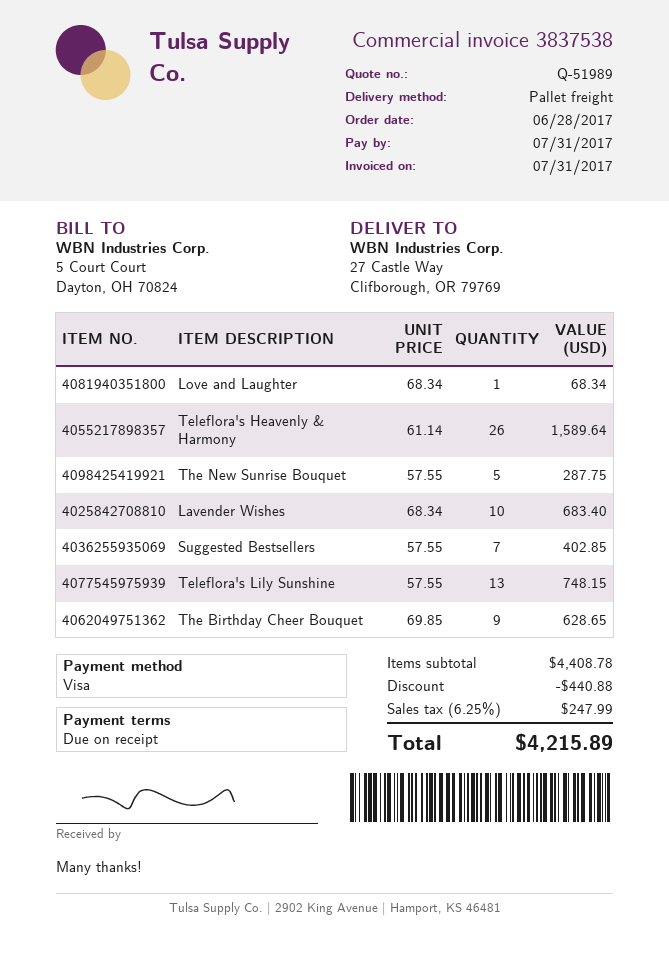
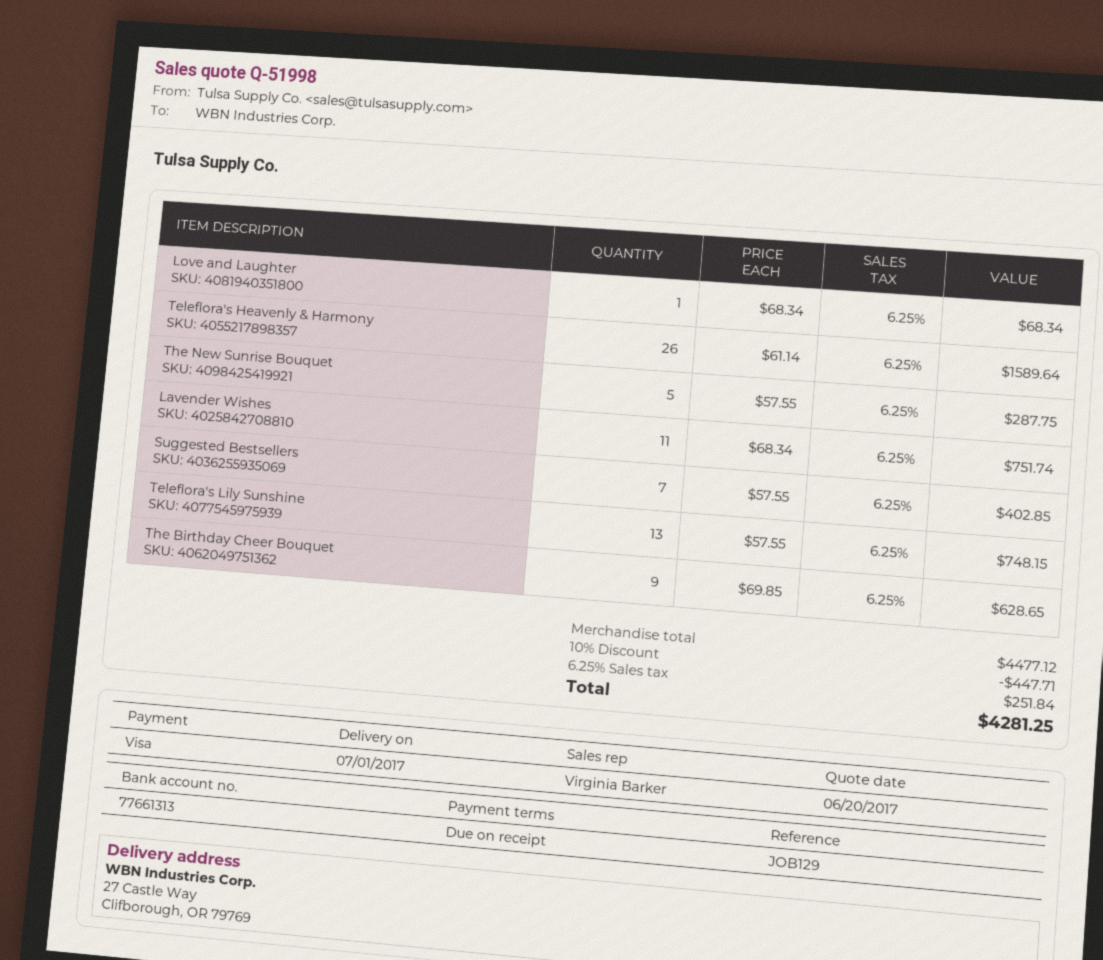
quote number: Q-51989 -> Q-51998
Lavender Wishes: 10 x 68.34 = 683.40 -> 11 x 68.34 = 751.74
subtotal: 4408.78 -> 4477.12
discount: 440.88 -> 447.71
tax: 6.25% = 247.99 -> 6.25% = 251.84
total: 4215.89 -> 4281.25

